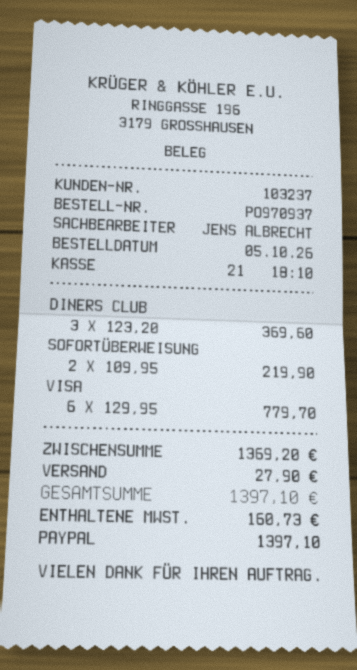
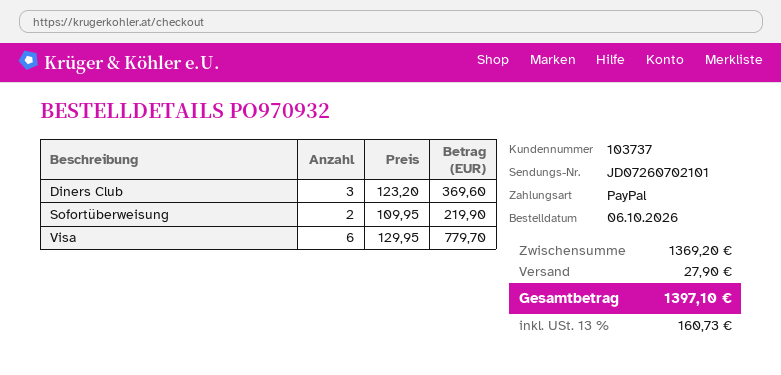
order number: PO970937 -> PO970932
order date: 2026-10-05 -> 2026-10-06
customer number: 103237 -> 103737

